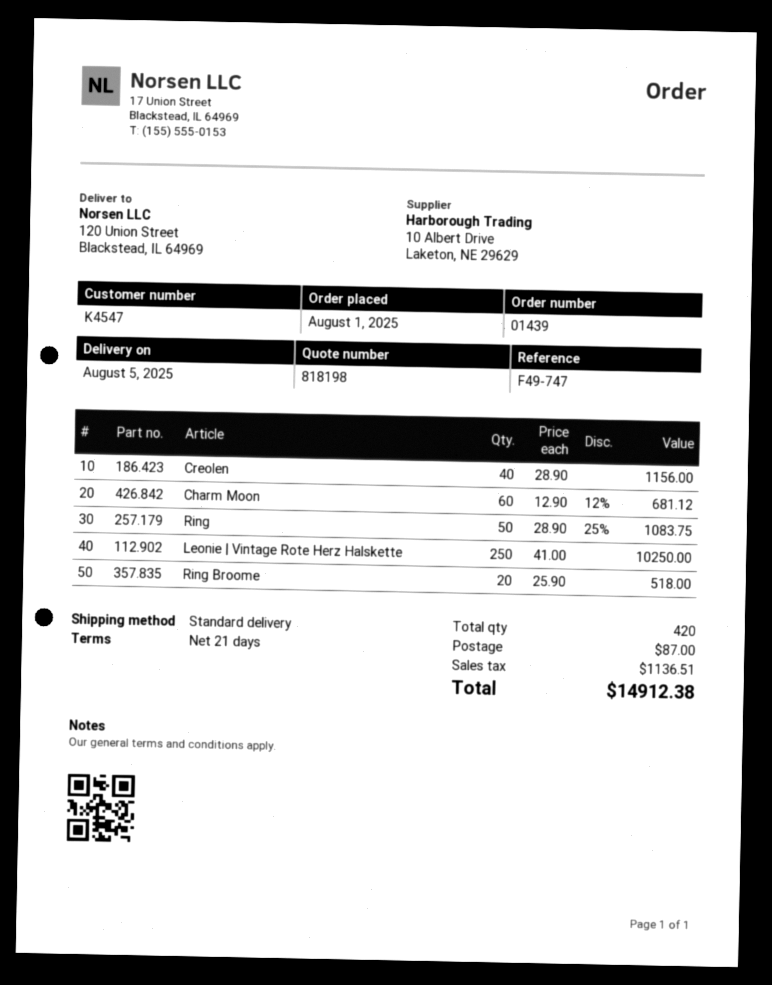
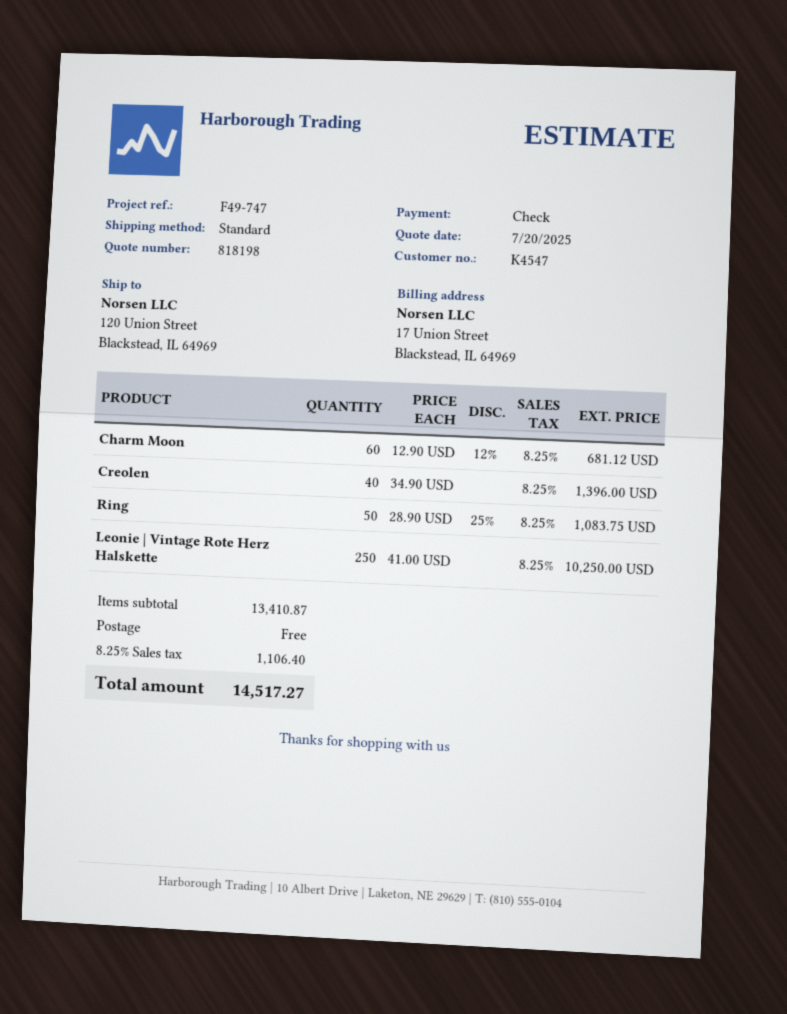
Creolen: 40 x 28.90 = 1156.00 -> 40 x 34.90 = 1396.00
Ring Broome: 20 x 25.90 = 518.00 -> none
shipping: 87.00 -> 0.00
tax: 1136.51 -> 1106.40
total: 14912.38 -> 14517.27

